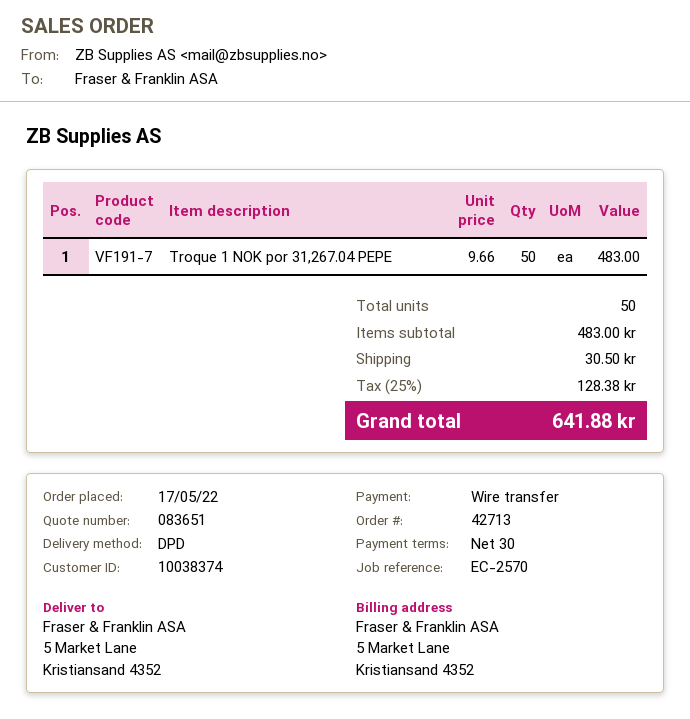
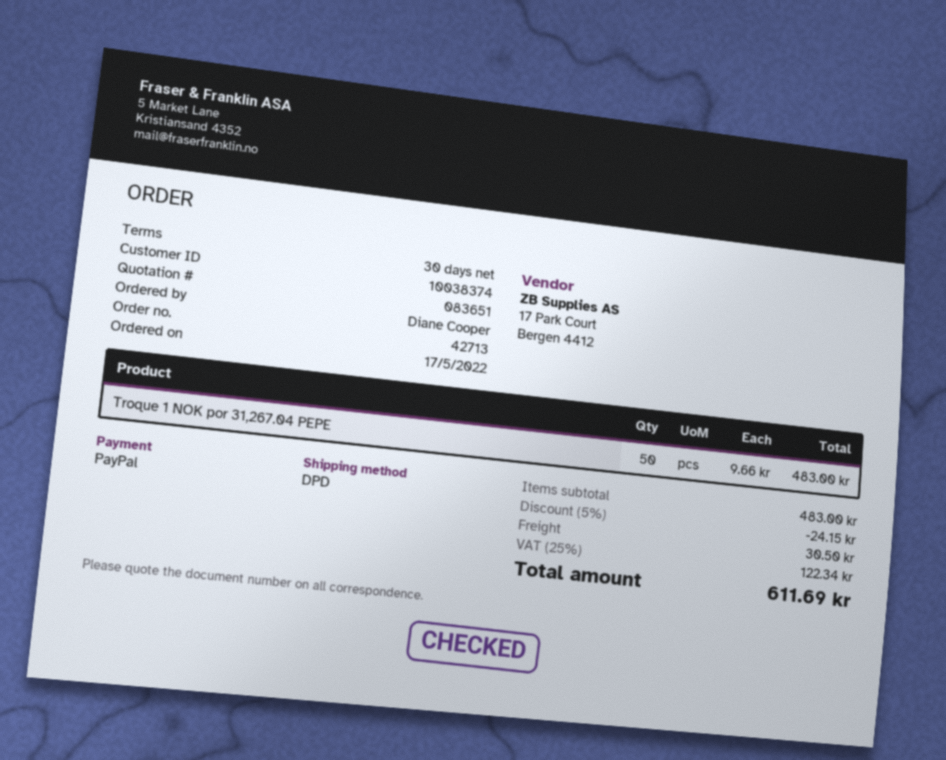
payment method: bank transfer -> PayPal
discount: none -> 5% = 24.15
tax: 25% = 128.38 -> 25% = 122.34
total: 641.88 -> 611.69

